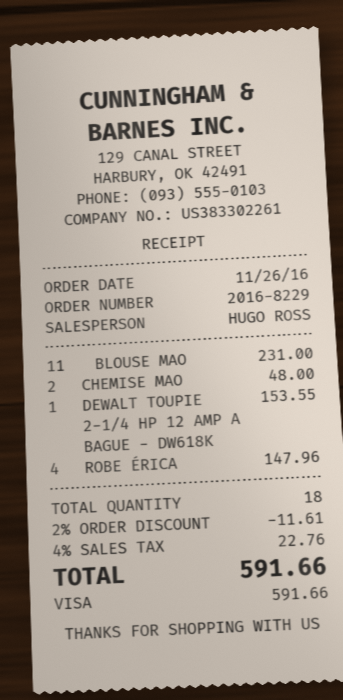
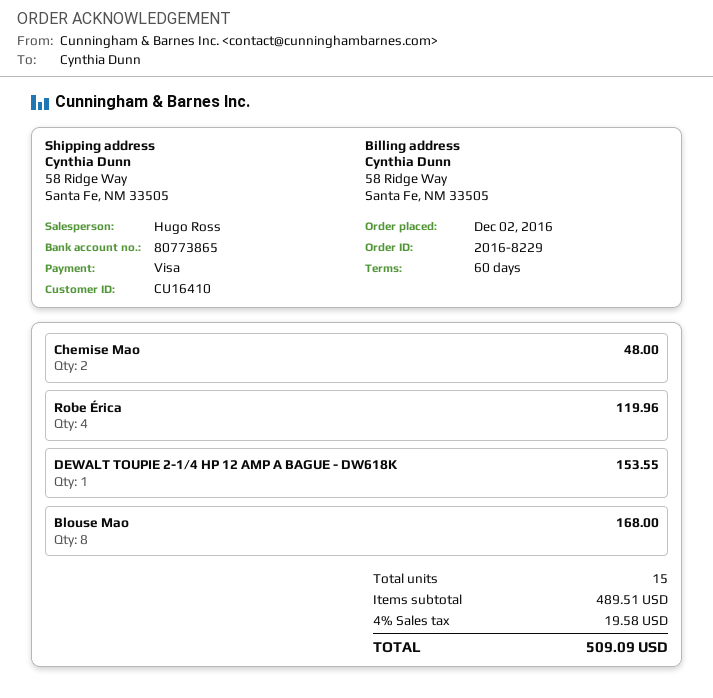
order date: 2016-11-26 -> 2016-12-02
BLOUSE MAO: 11 for 231.00 -> 8 for 168.00
ROBE ÉRICA: 4 for 147.96 -> 4 for 119.96
total quantity: 18 -> 15
discount: 2% = 11.61 -> none
tax: 4% = 22.76 -> 4% = 19.58
total: 591.66 -> 509.09

